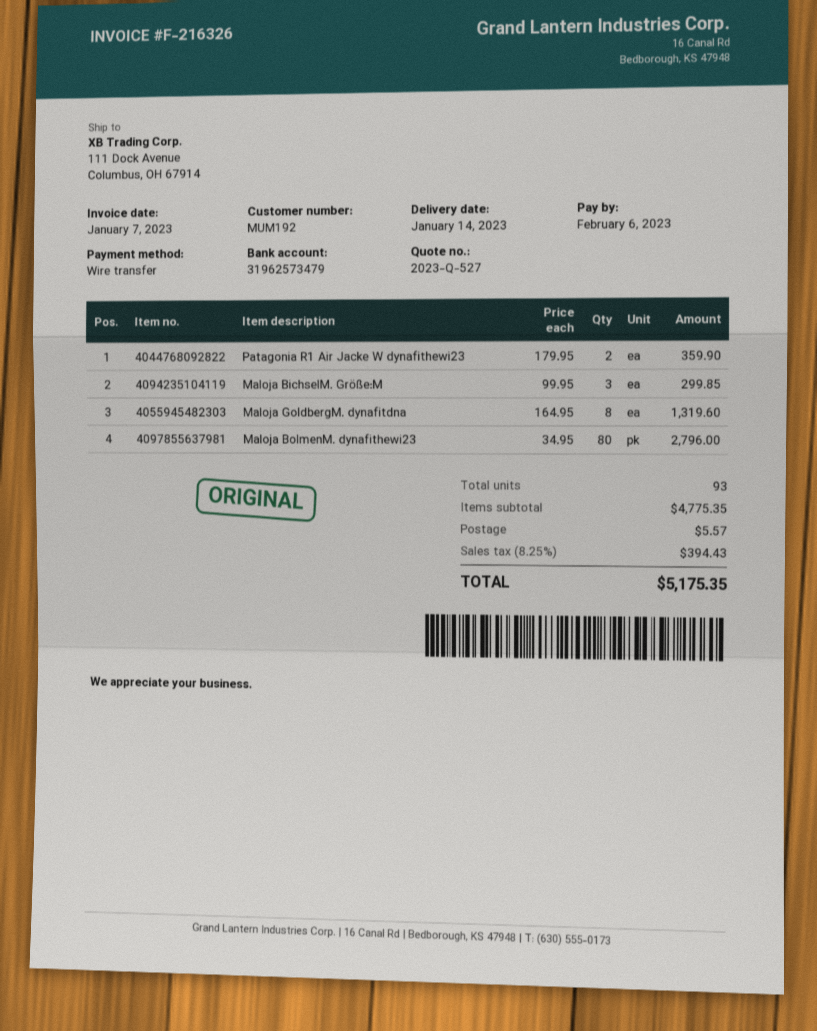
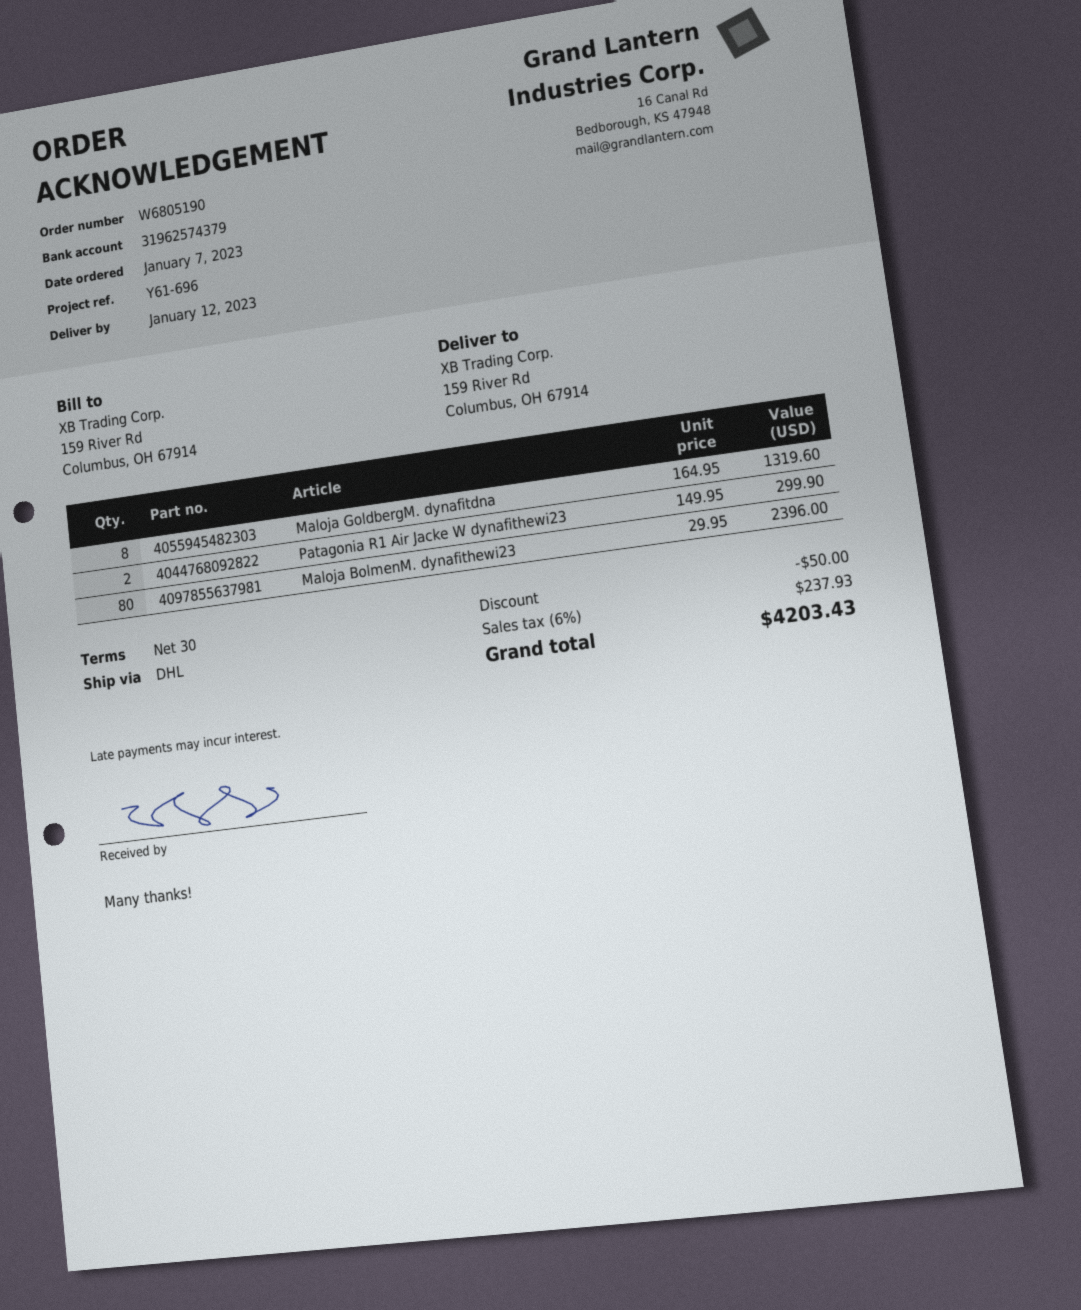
delivery date: 2023-01-14 -> 2023-01-12
bank account: 31962573479 -> 31962574379
ship to: 111 Dock Avenue, Columbus, OH 67914 -> 159 River Rd, Columbus, OH 67914
Patagonia R1 Air Jacke W dynafithewi23: 2 x 179.95 = 359.90 -> 2 x 149.95 = 299.90
Maloja BichselM. Größe:M: 3 x 99.95 = 299.85 -> none
Maloja BolmenM. dynafithewi23: 80 x 34.95 = 2796.00 -> 80 x 29.95 = 2396.00
discount: none -> 50.00
shipping: 5.57 -> none
tax: 8.25% = 394.43 -> 6% = 237.93
total: 5175.35 -> 4203.43

